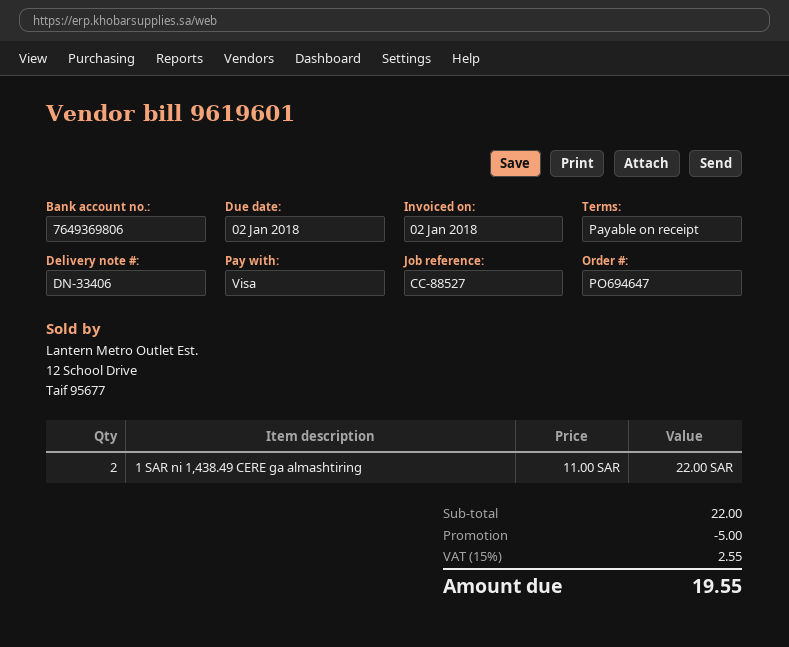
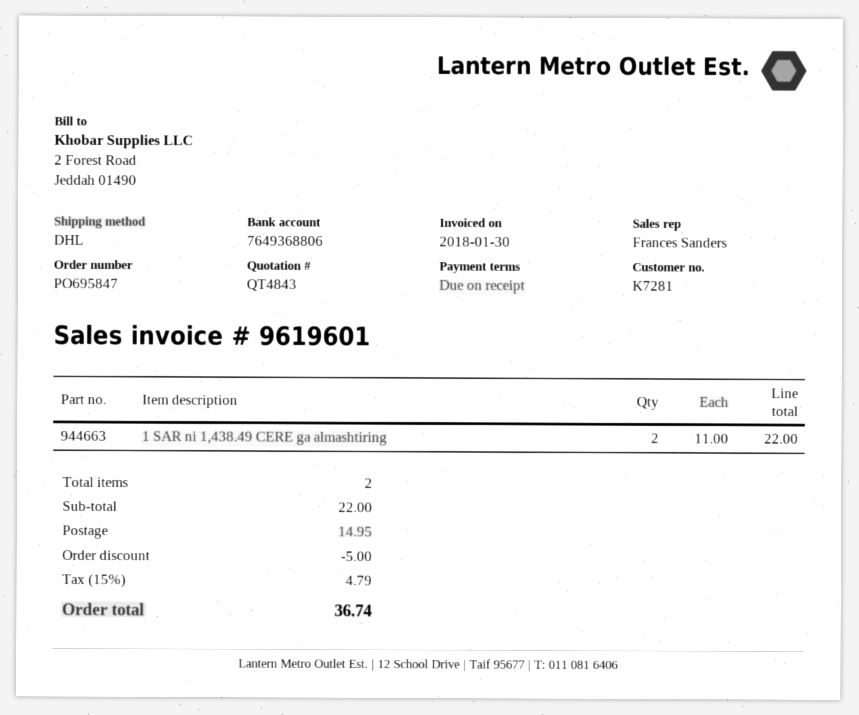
order number: PO694647 -> PO695847
invoice date: 2018-01-02 -> 2018-01-30
bank account: 7649369806 -> 7649368806
shipping: none -> 14.95
tax: 15% = 2.55 -> 15% = 4.79
total: 19.55 -> 36.74

